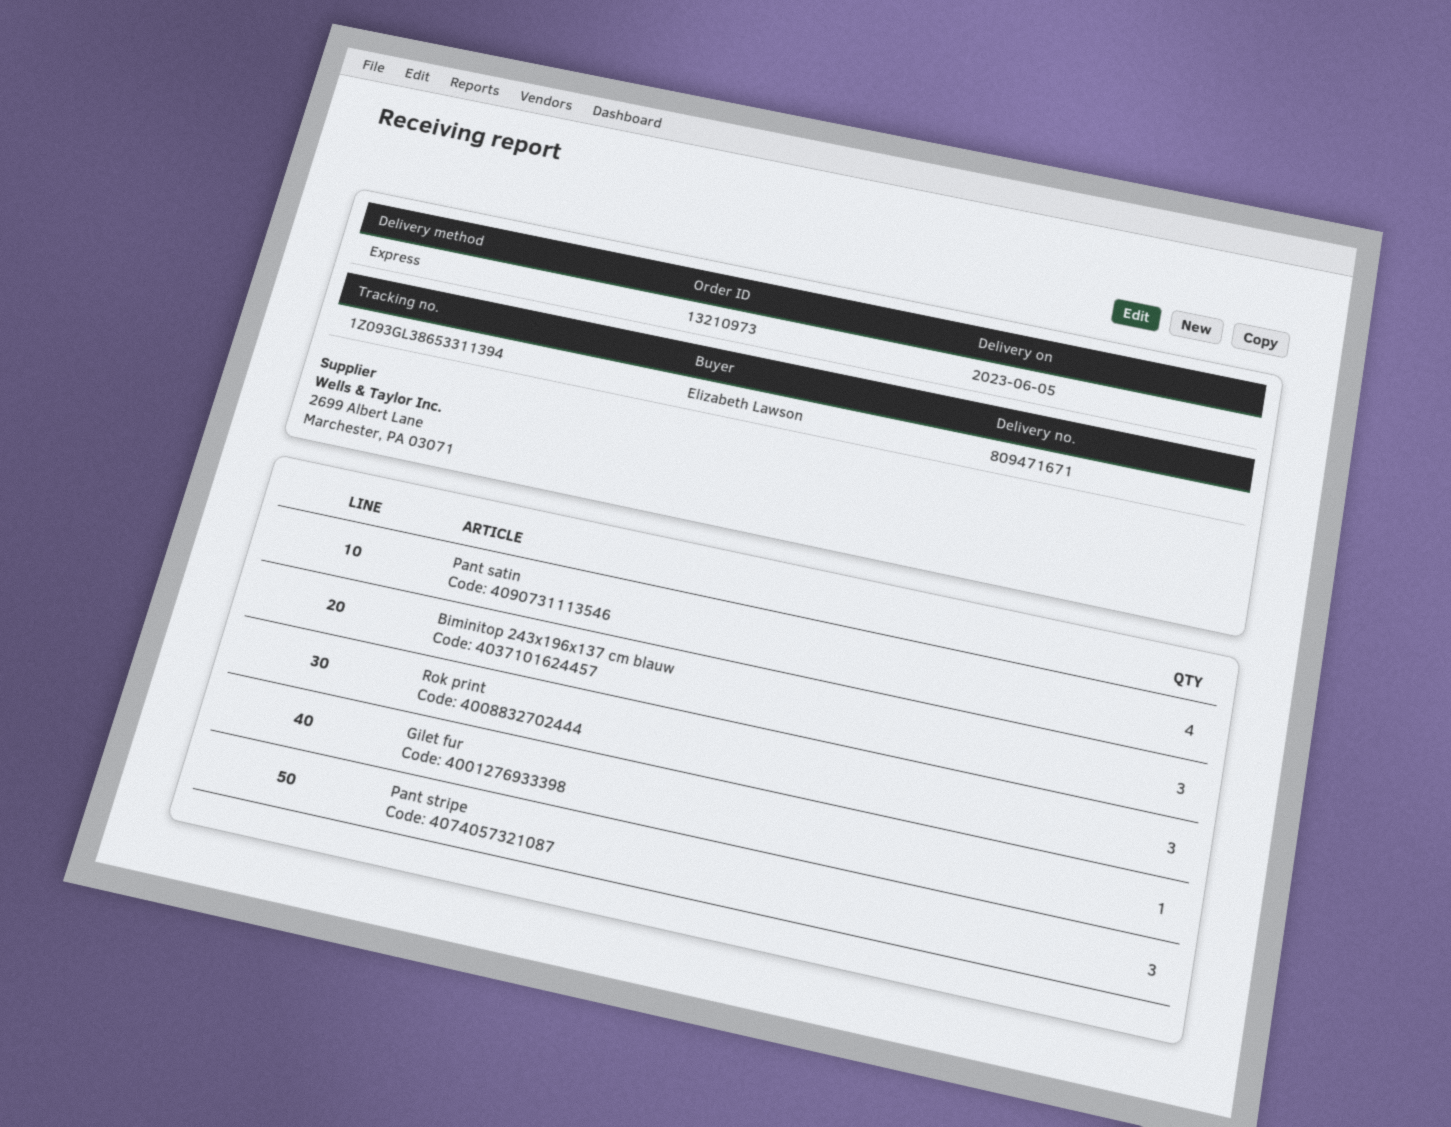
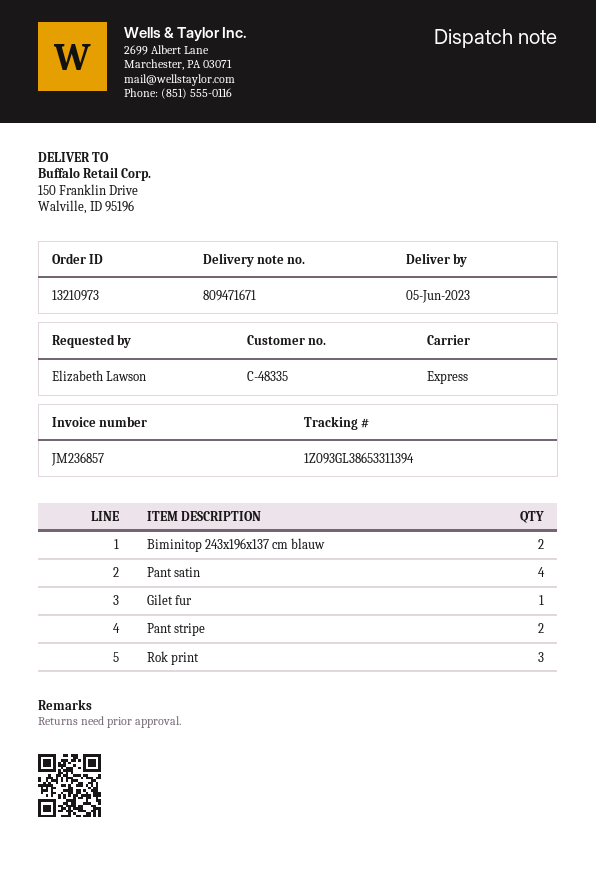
Biminitop 243x196x137 cm blauw: 3 -> 2
Pant stripe: 3 -> 2

